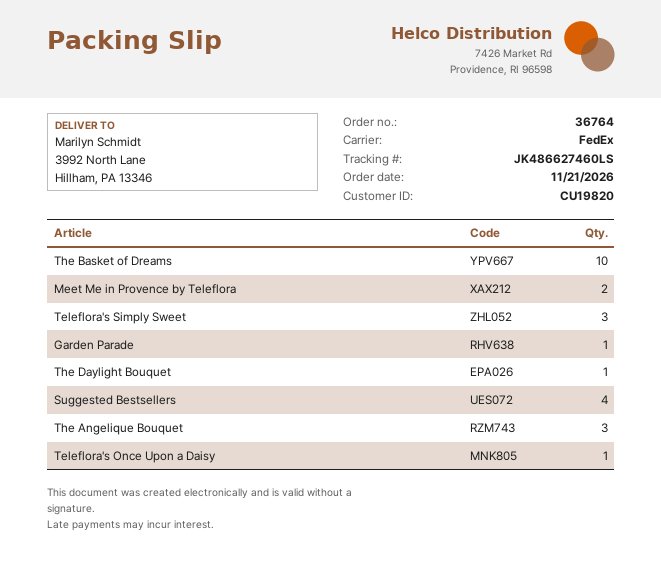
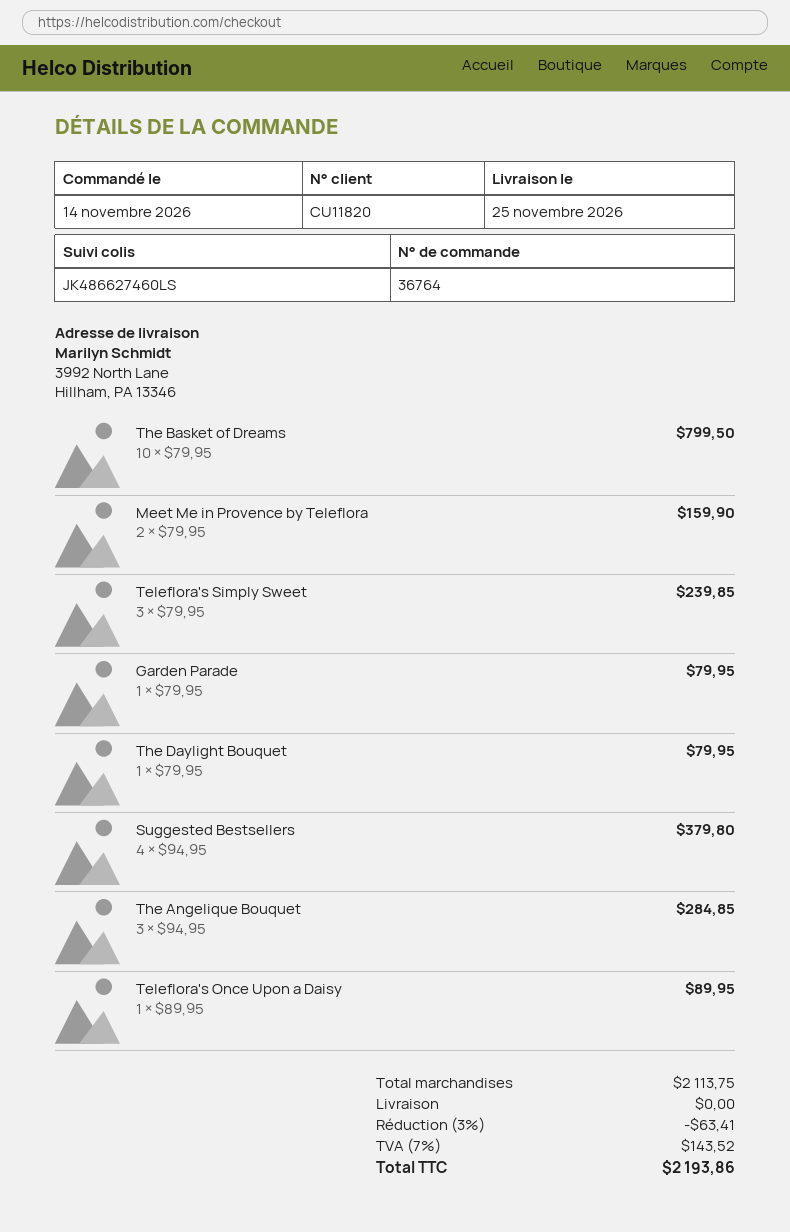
order date: 2026-11-21 -> 2026-11-14
customer number: CU19820 -> CU11820

